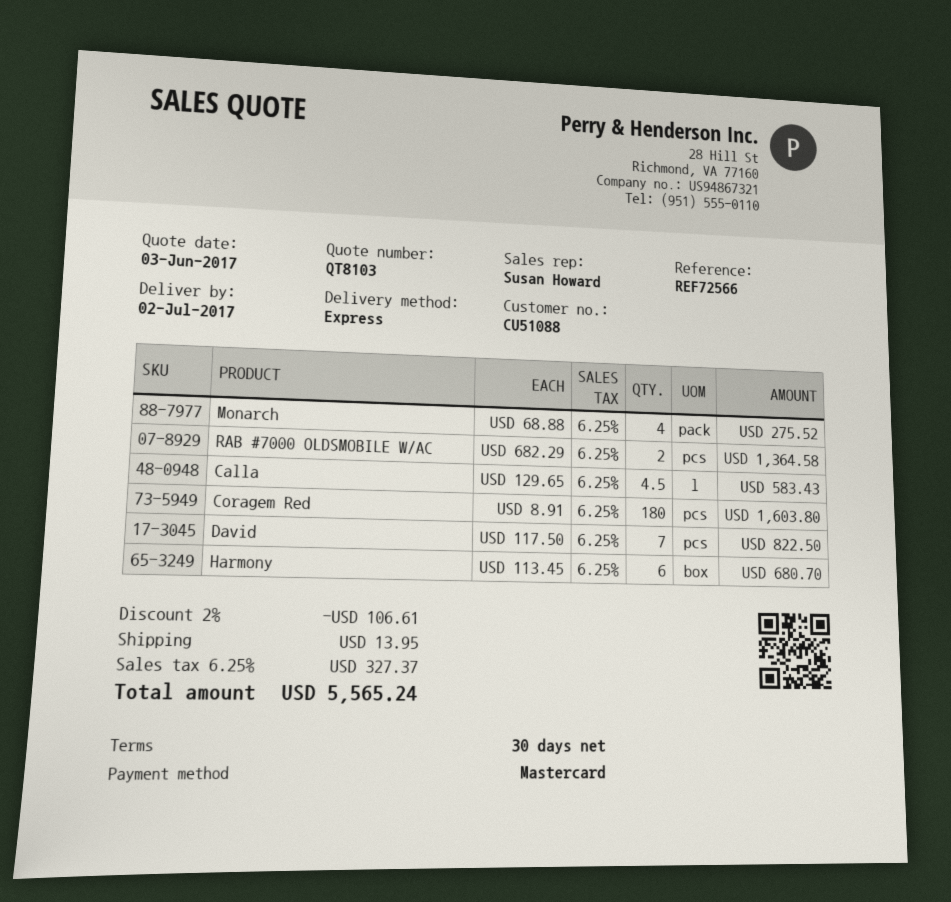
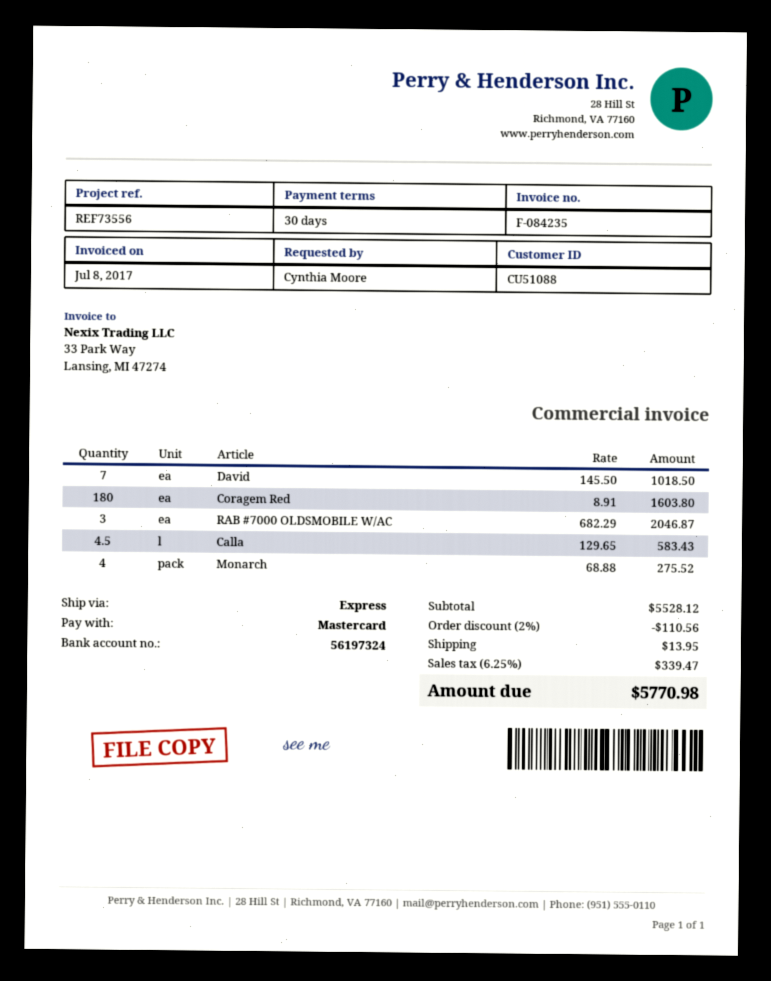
reference: REF72566 -> REF73556
RAB #7000 OLDSMOBILE W/AC: 2 x 682.29 = 1364.58 -> 3 x 682.29 = 2046.87
David: 7 x 117.50 = 822.50 -> 7 x 145.50 = 1018.50
Harmony: 6 x 113.45 = 680.70 -> none
discount: 2% = 106.61 -> 2% = 110.56
tax: 6.25% = 327.37 -> 6.25% = 339.47
total: 5565.24 -> 5770.98

